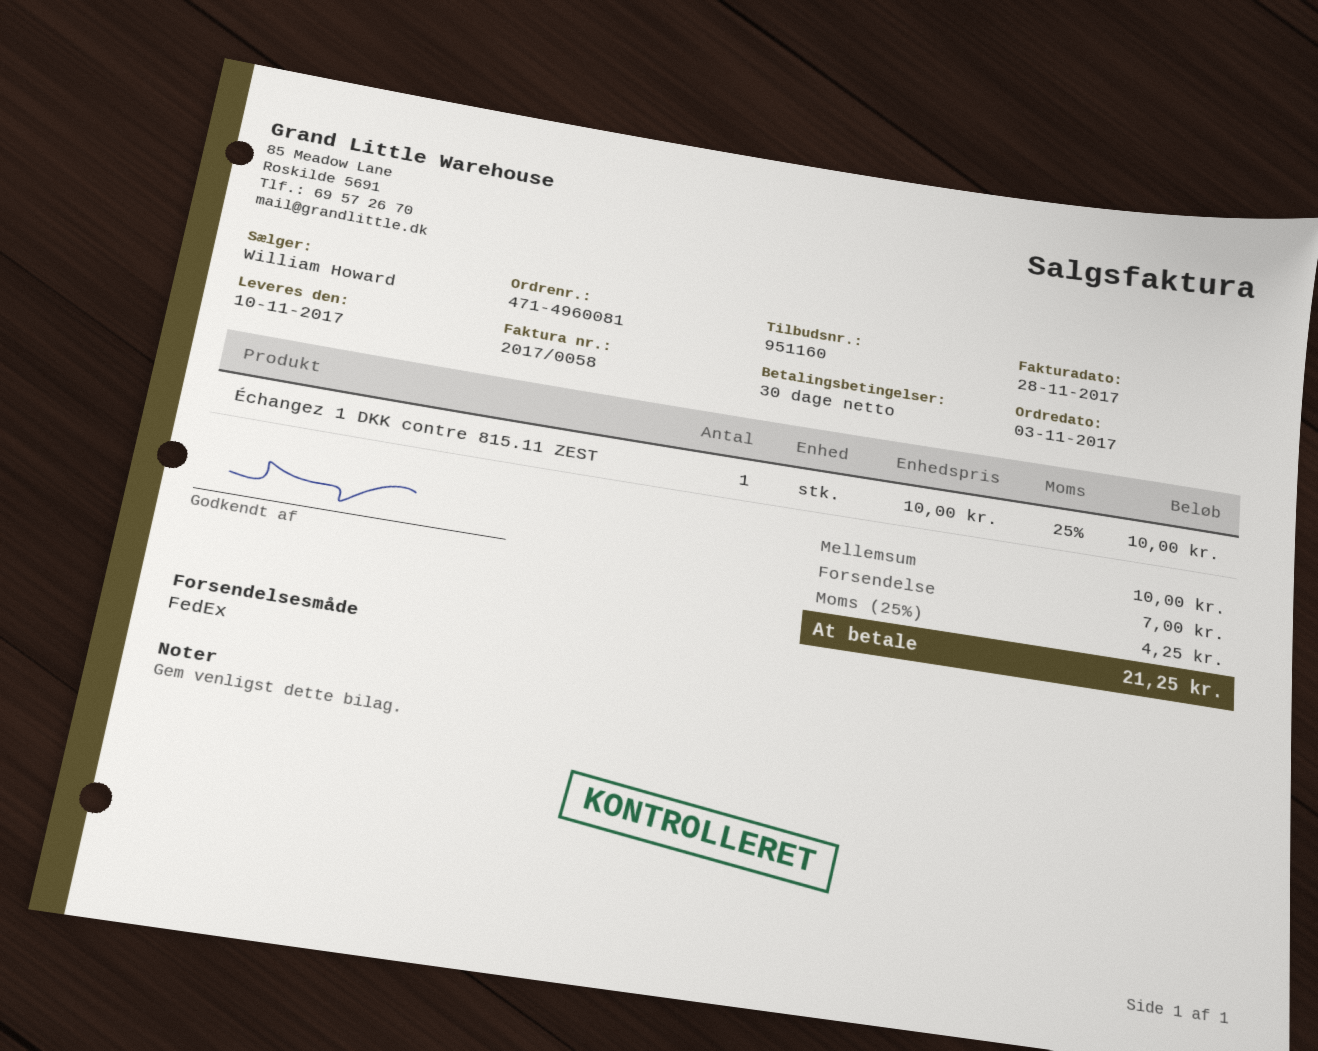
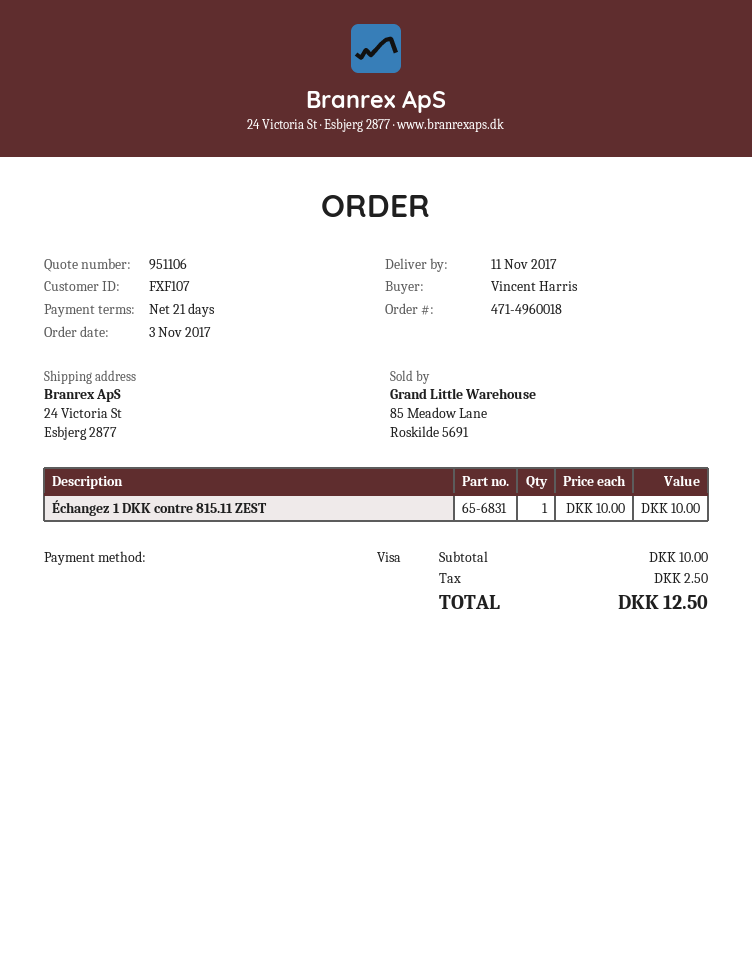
quote number: 951160 -> 951106
order number: 471-4960081 -> 471-4960018
delivery date: 2017-11-10 -> 2017-11-11
payment terms: 30 days -> 21 days
shipping: 7.00 -> none
tax: 4.25 -> 2.50
total: 21.25 -> 12.50

